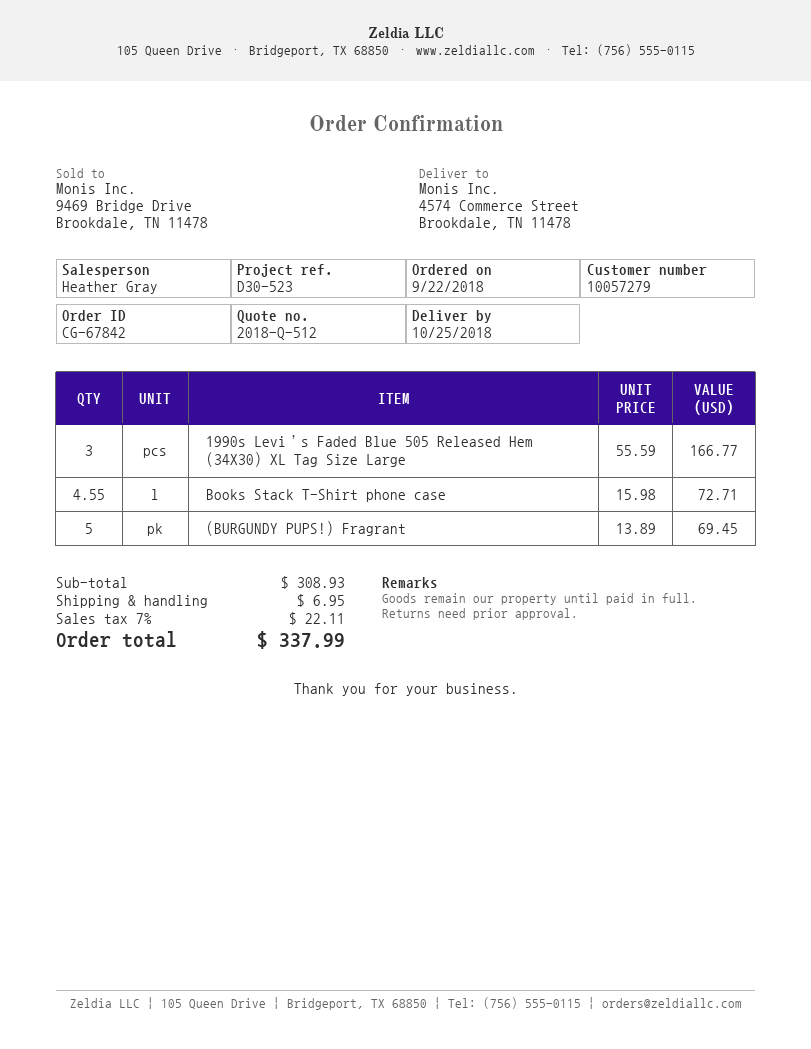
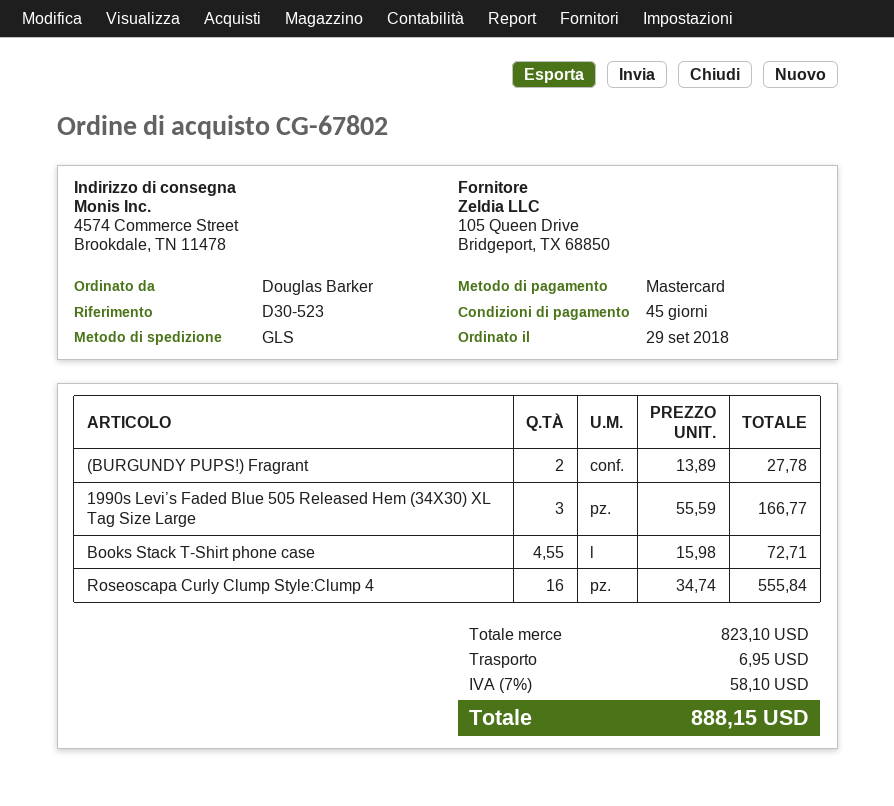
order number: CG-67842 -> CG-67802
order date: 2018-09-22 -> 2018-09-29
(BURGUNDY PUPS!) Fragrant: 5 x 13.89 = 69.45 -> 2 x 13.89 = 27.78
Roseoscapa Curly Clump Style:Clump 4: none -> 16 x 34.74 = 555.84
subtotal: 308.93 -> 823.10
tax: 7% = 22.11 -> 7% = 58.10
total: 337.99 -> 888.15

